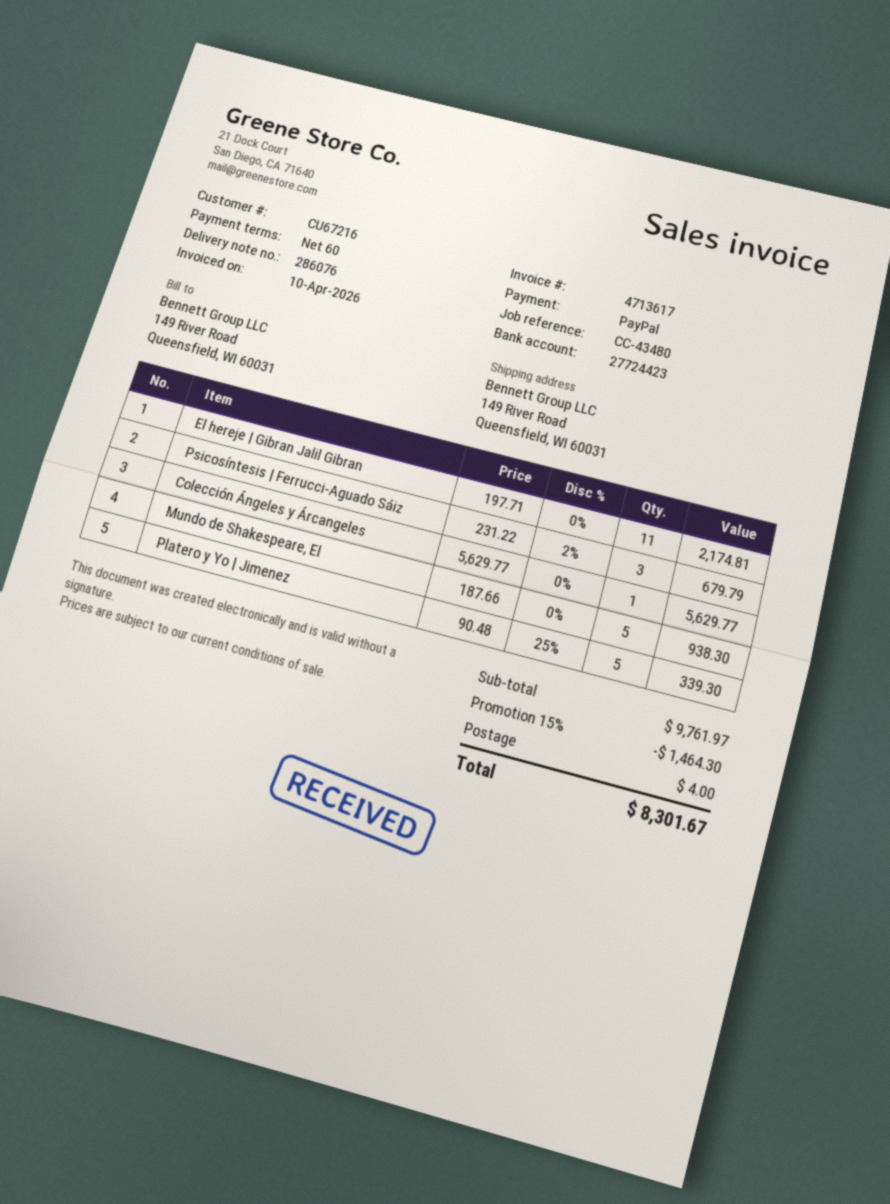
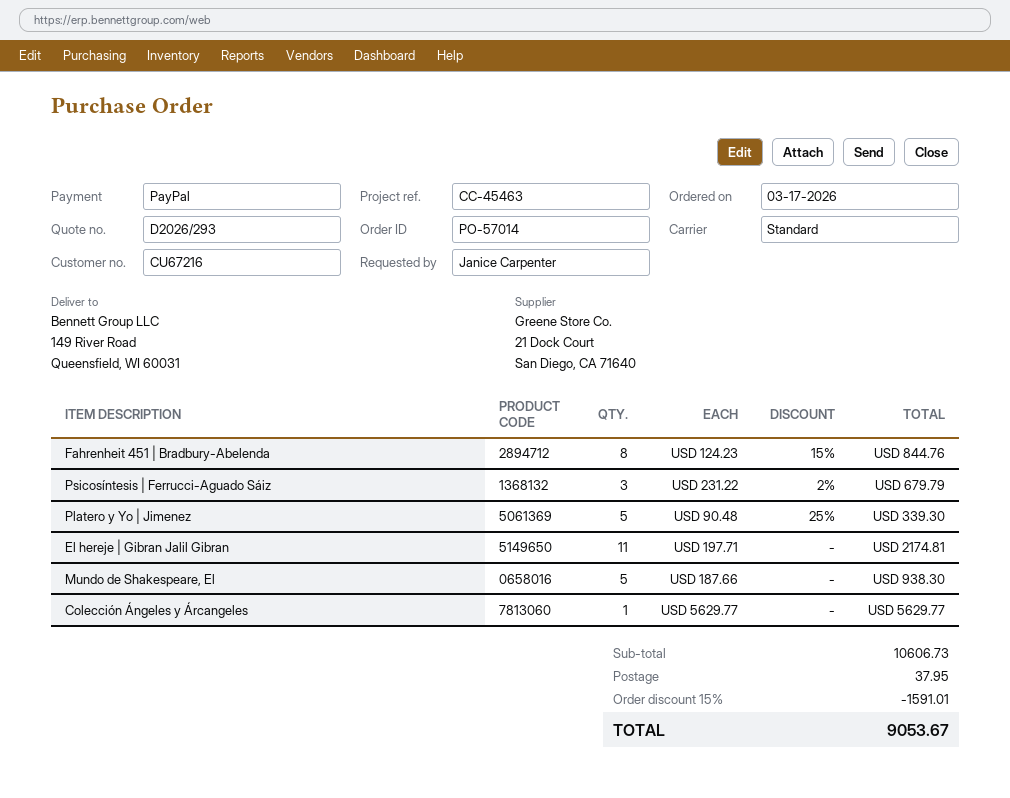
reference: CC-43480 -> CC-45463
Fahrenheit 451 | Bradbury-Abelenda: none -> 8 x 124.23 - 15% = 844.76
subtotal: 9761.97 -> 10606.73
discount: 15% = 1464.30 -> 15% = 1591.01
shipping: 4.00 -> 37.95
total: 8301.67 -> 9053.67

